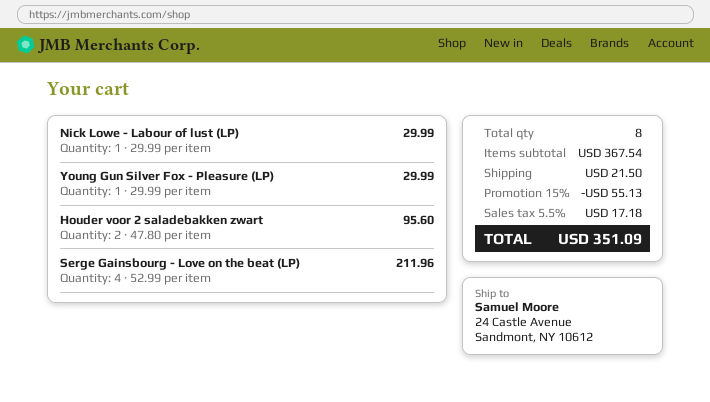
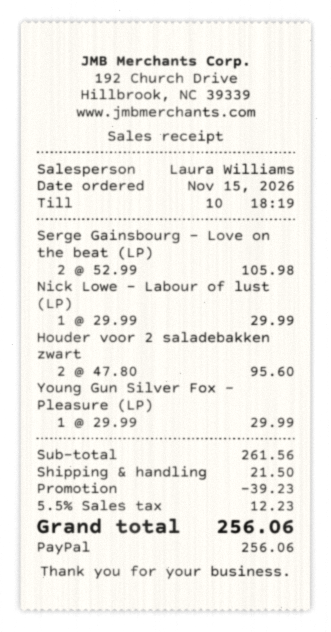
Serge Gainsbourg - Love on the beat (LP): 4 x 52.99 = 211.96 -> 2 x 52.99 = 105.98
subtotal: 367.54 -> 261.56
discount: 55.13 -> 39.23
tax: 5.5% = 17.18 -> 5.5% = 12.23
total: 351.09 -> 256.06

